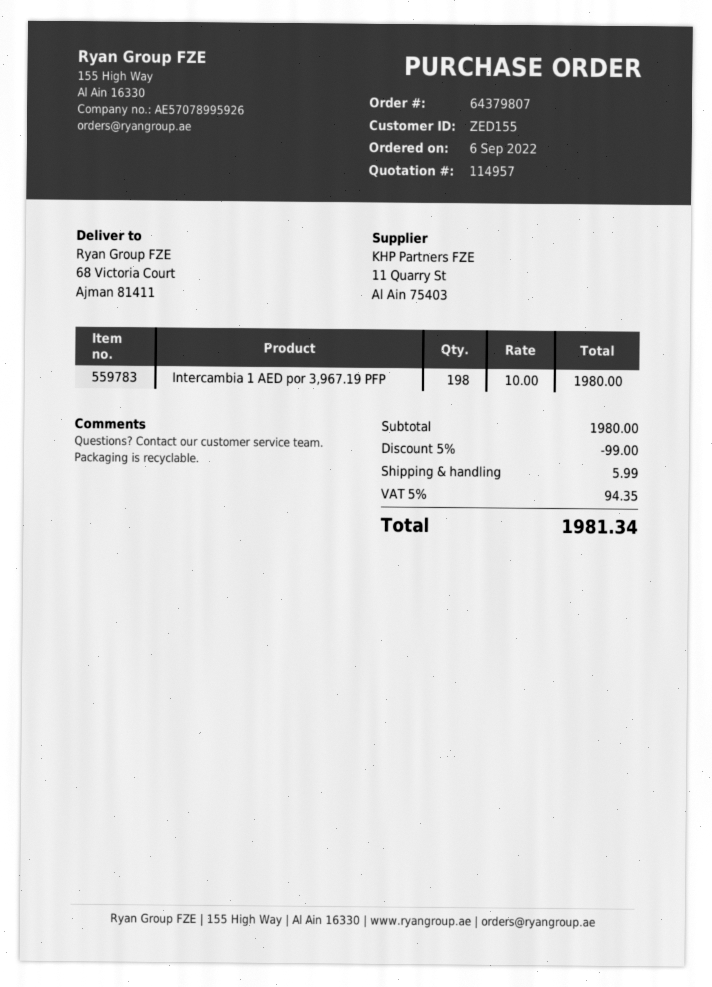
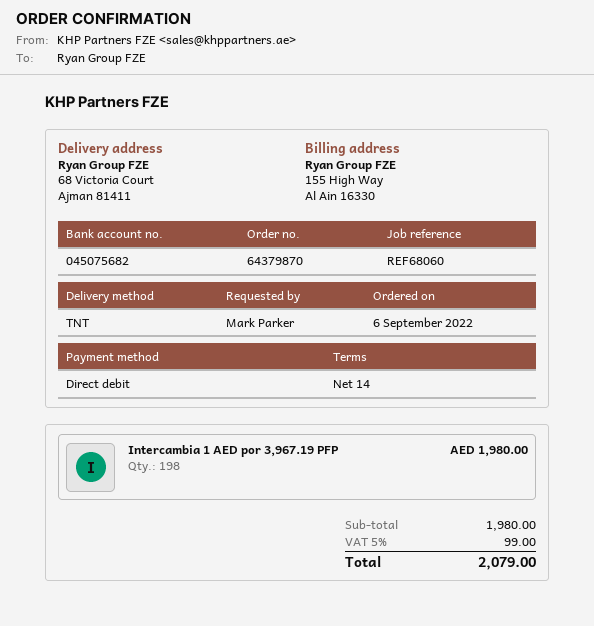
order number: 64379807 -> 64379870
discount: 5% = 99.00 -> none
shipping: 5.99 -> none
tax: 5% = 94.35 -> 5% = 99.00
total: 1981.34 -> 2079.00

